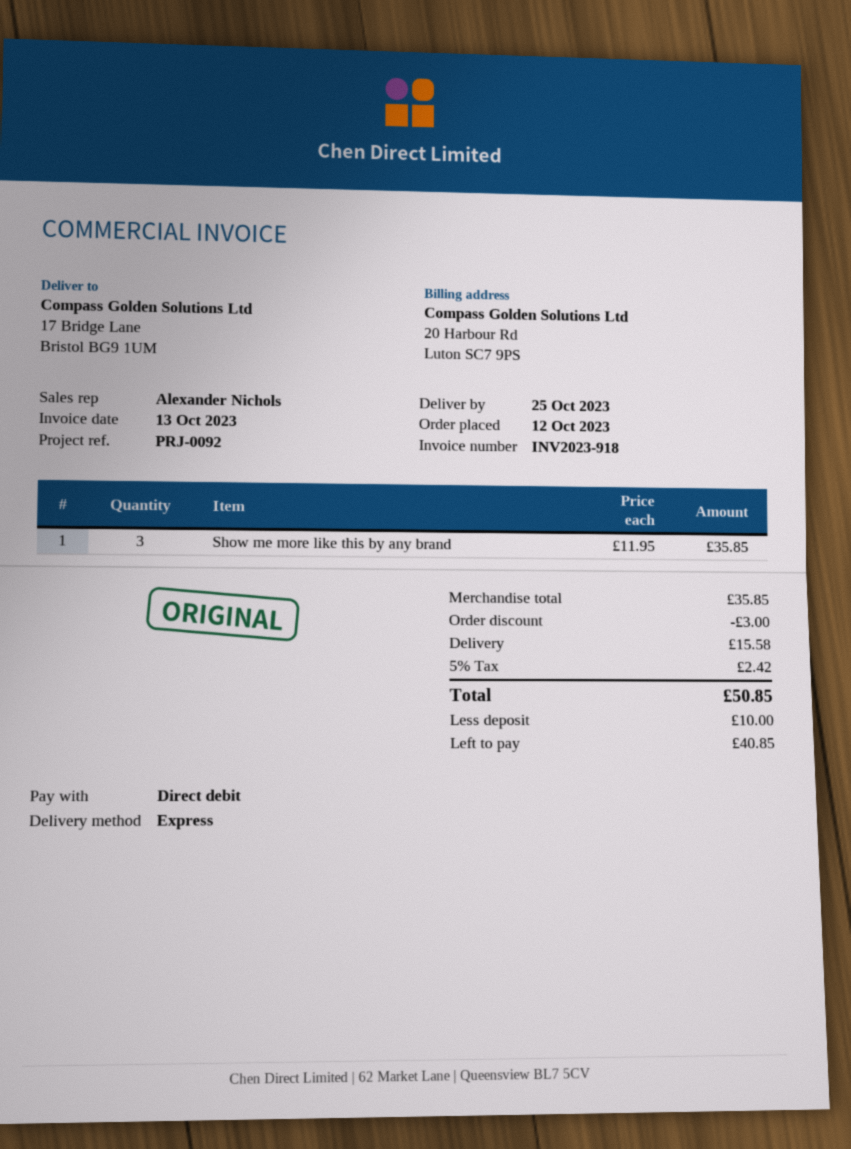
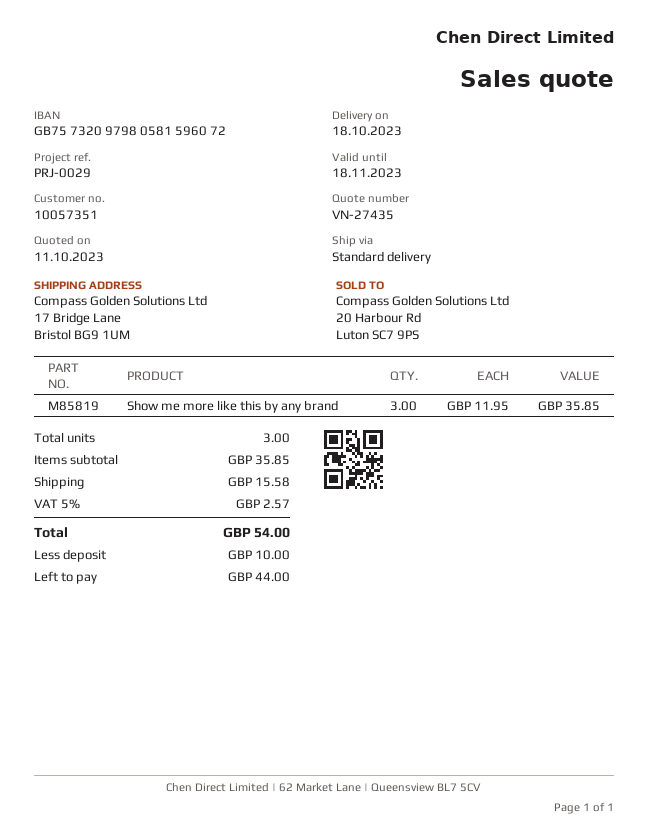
delivery date: 2023-10-25 -> 2023-10-18
reference: PRJ-0092 -> PRJ-0029
shipping method: express -> standard
discount: 3.00 -> none
tax: 5% = 2.42 -> 5% = 2.57
total: 50.85 -> 54.00
balance: 40.85 -> 44.00

